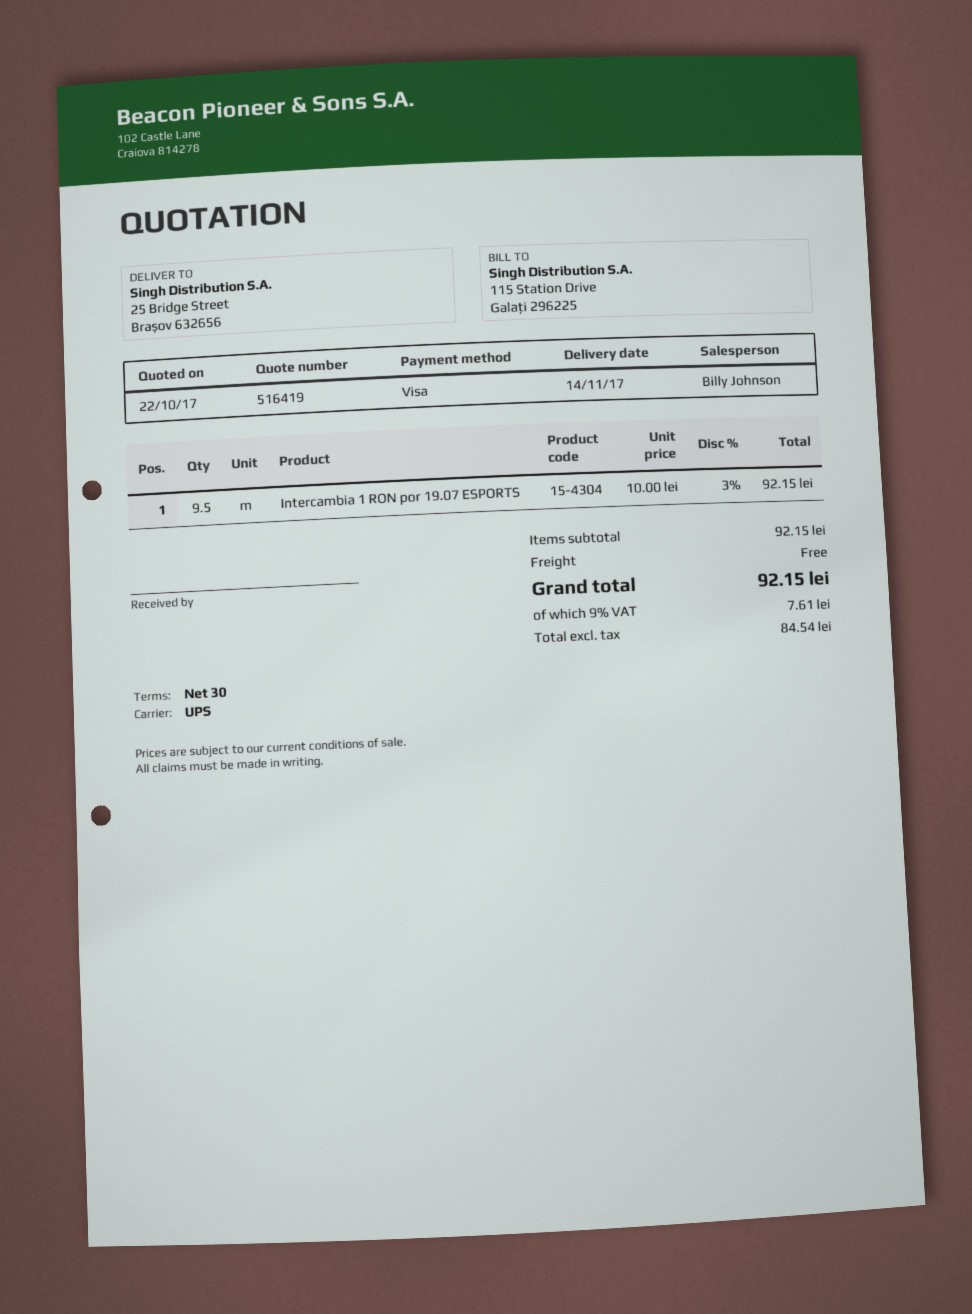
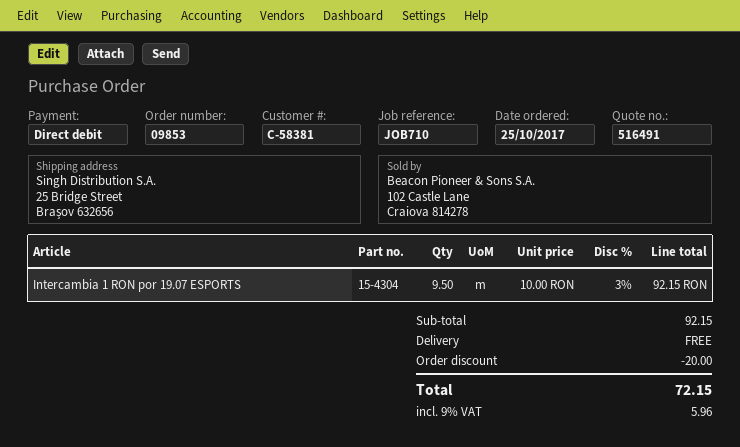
quote number: 516419 -> 516491
payment method: Visa -> direct debit
discount: none -> 20.00
tax: 9% = 7.61 -> 9% = 5.96
total: 92.15 -> 72.15

